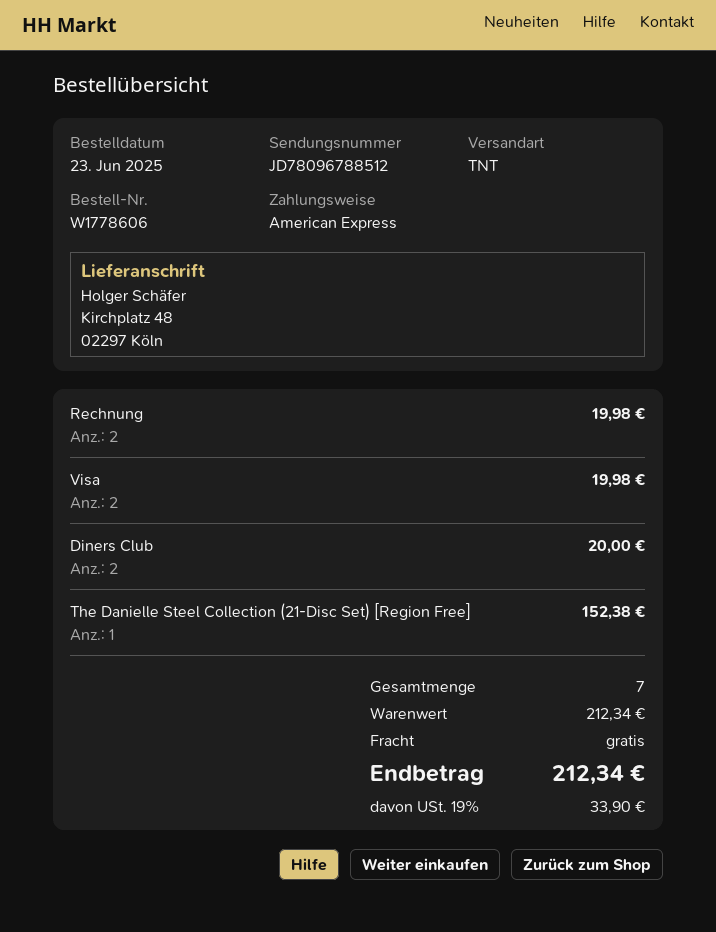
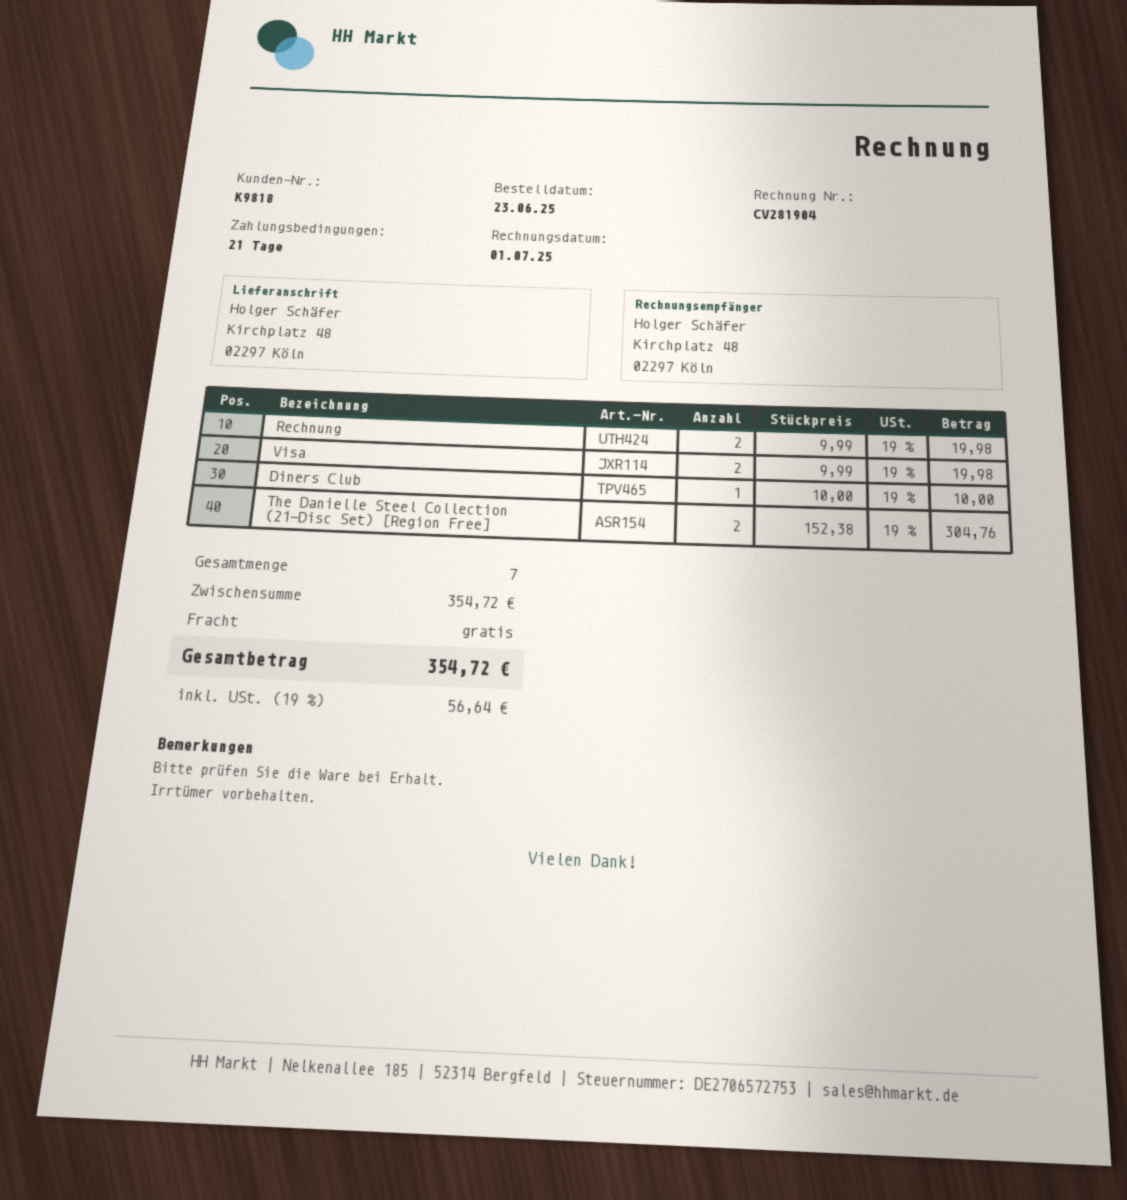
Diners Club: 2 for 20.00 -> 1 for 10.00
The Danielle Steel Collection (21-Disc Set) [Region Free]: 1 for 152.38 -> 2 for 304.76
subtotal: 212.34 -> 354.72
tax: 19% = 33.90 -> 19% = 56.64
total: 212.34 -> 354.72

